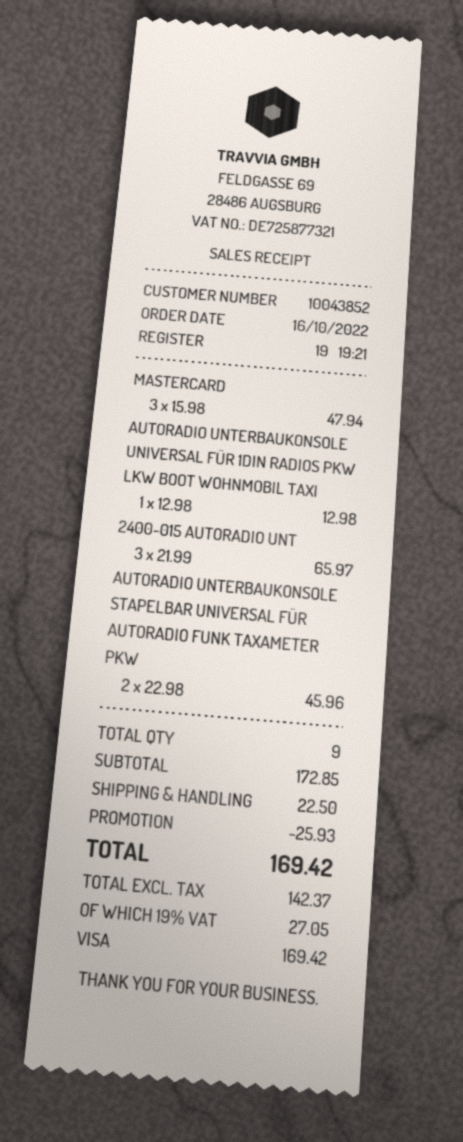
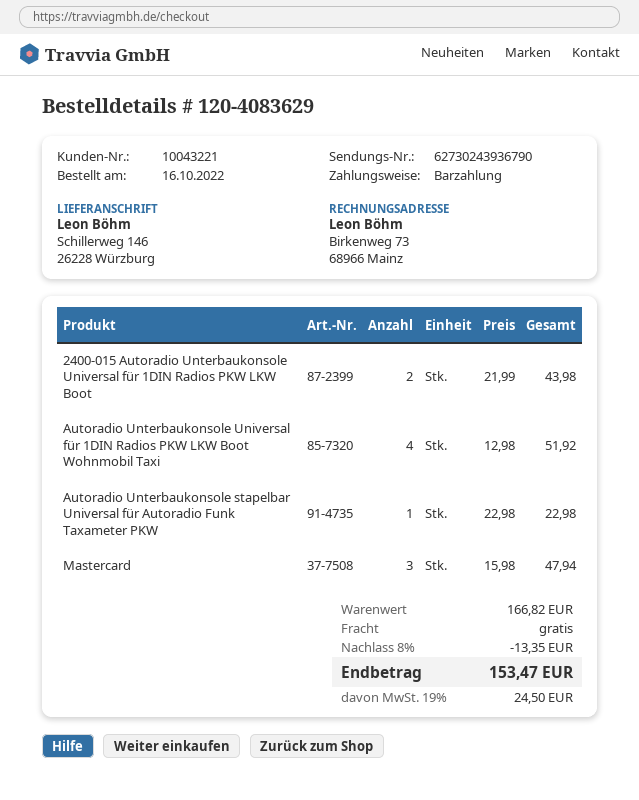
customer number: 10043852 -> 10043221
payment method: Visa -> cash
AUTORADIO UNTERBAUKONSOLE UNIVERSAL FÜR 1DIN RADIOS PKW LKW BOOT WOHNMOBIL TAXI: 1 x 12.98 = 12.98 -> 4 x 12.98 = 51.92
2400-015 AUTORADIO UNT: 3 x 21.99 = 65.97 -> 2 x 21.99 = 43.98
AUTORADIO UNTERBAUKONSOLE STAPELBAR UNIVERSAL FÜR AUTORADIO FUNK TAXAMETER PKW: 2 x 22.98 = 45.96 -> 1 x 22.98 = 22.98
subtotal: 172.85 -> 166.82
discount: 25.93 -> 13.35
shipping: 22.50 -> 0.00
tax: 19% = 27.05 -> 19% = 24.50
total: 169.42 -> 153.47

